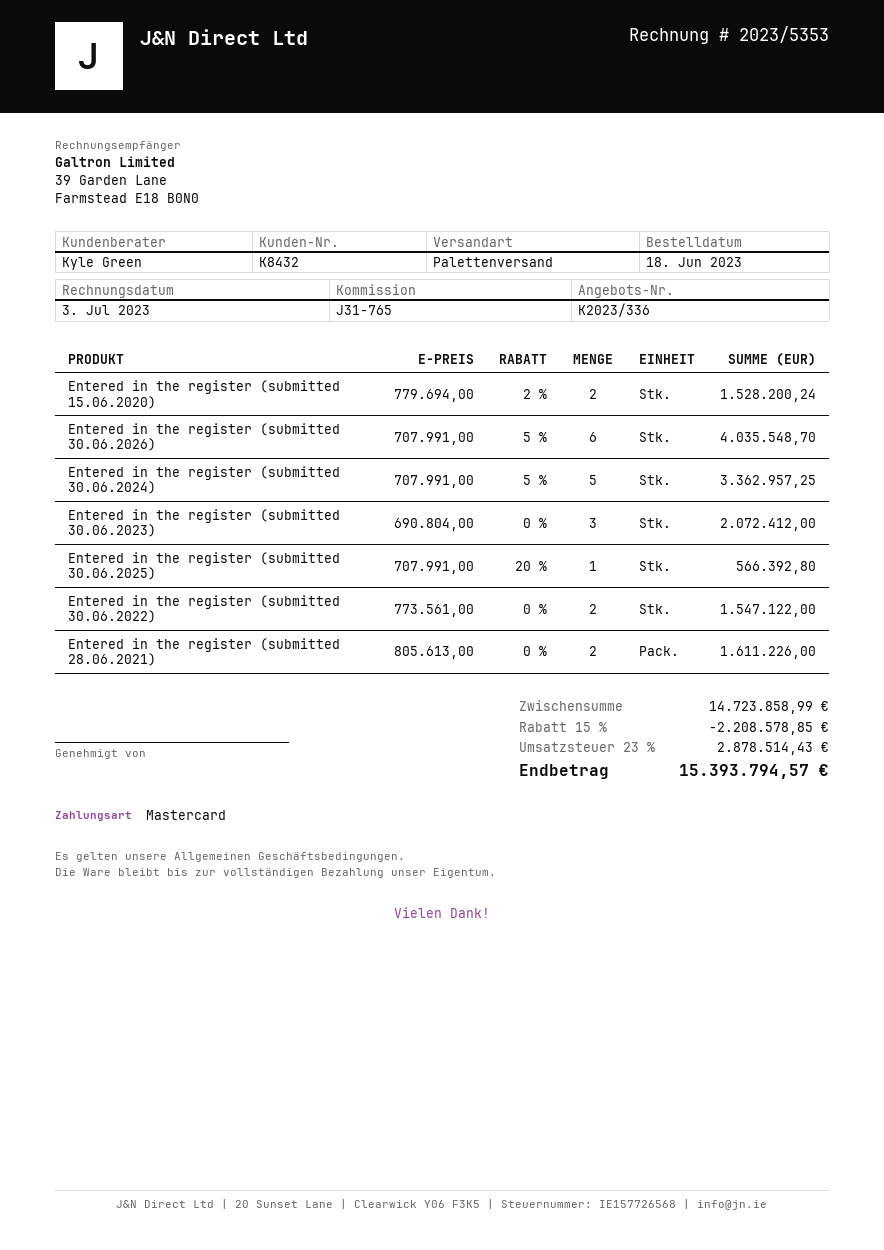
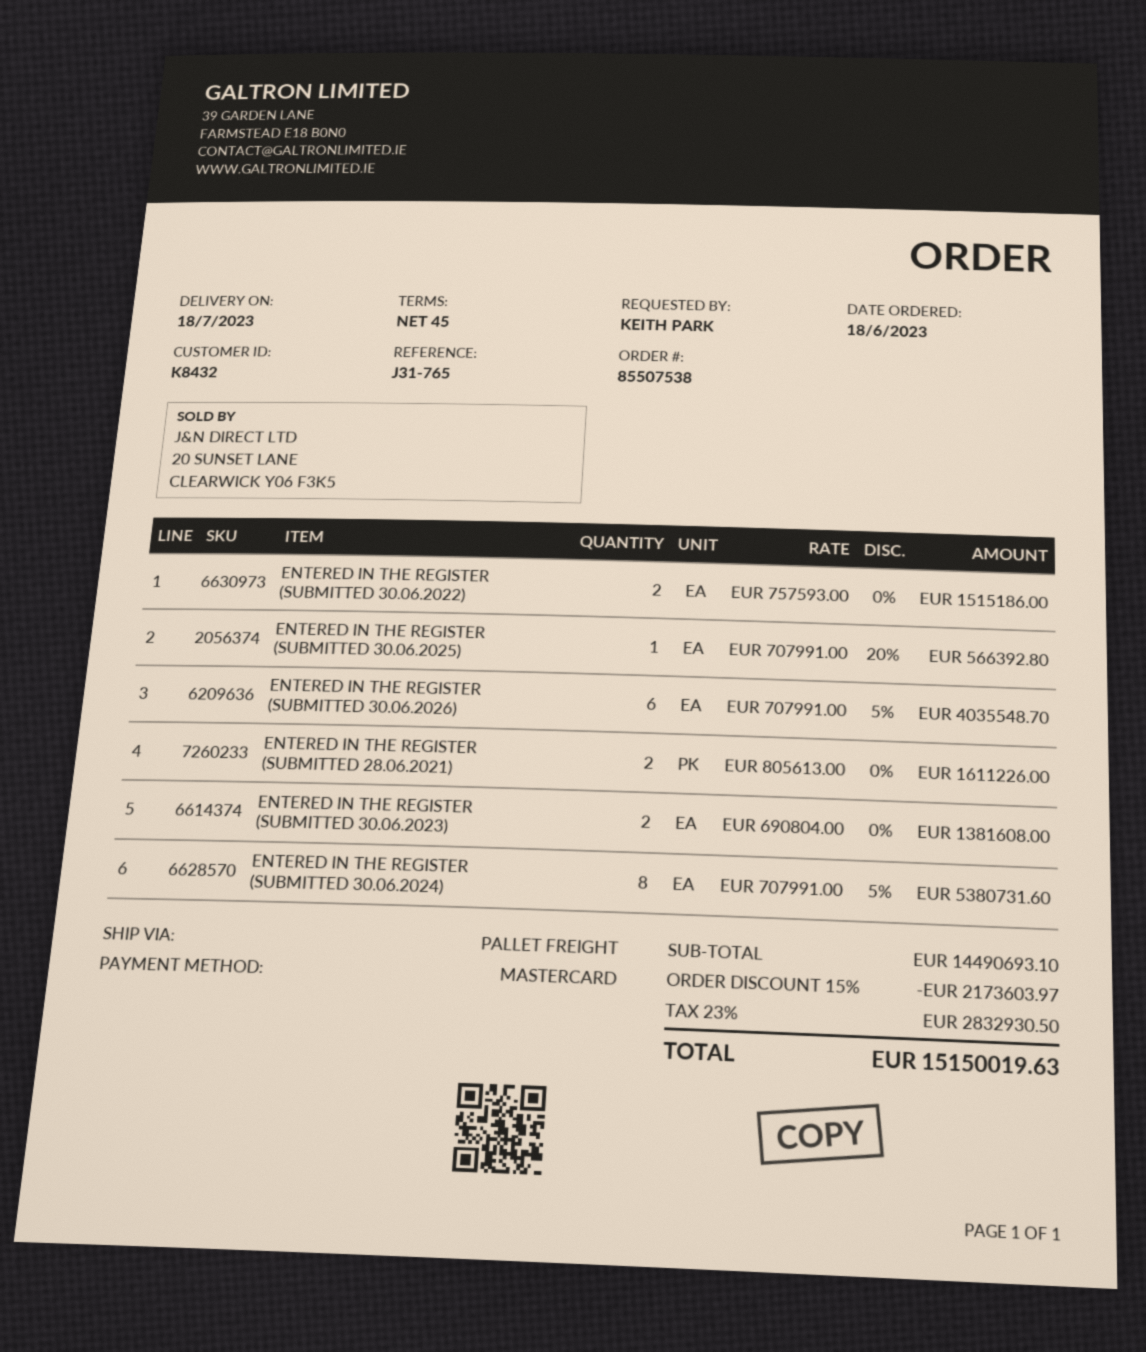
Entered in the register (submitted 15.06.2020): 2 x 779694.00 - 2% = 1528200.24 -> none
Entered in the register (submitted 30.06.2024): 5 x 707991.00 - 5% = 3362957.25 -> 8 x 707991.00 - 5% = 5380731.60
Entered in the register (submitted 30.06.2023): 3 x 690804.00 = 2072412.00 -> 2 x 690804.00 = 1381608.00
Entered in the register (submitted 30.06.2022): 2 x 773561.00 = 1547122.00 -> 2 x 757593.00 = 1515186.00
subtotal: 14723858.99 -> 14490693.10
discount: 15% = 2208578.85 -> 15% = 2173603.97
tax: 23% = 2878514.43 -> 23% = 2832930.50
total: 15393794.57 -> 15150019.63

